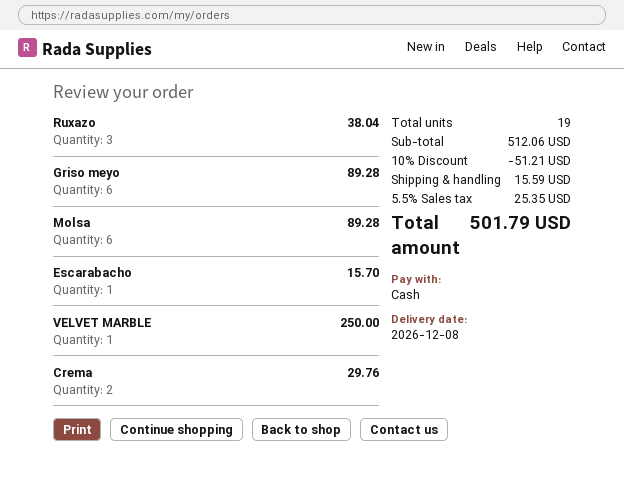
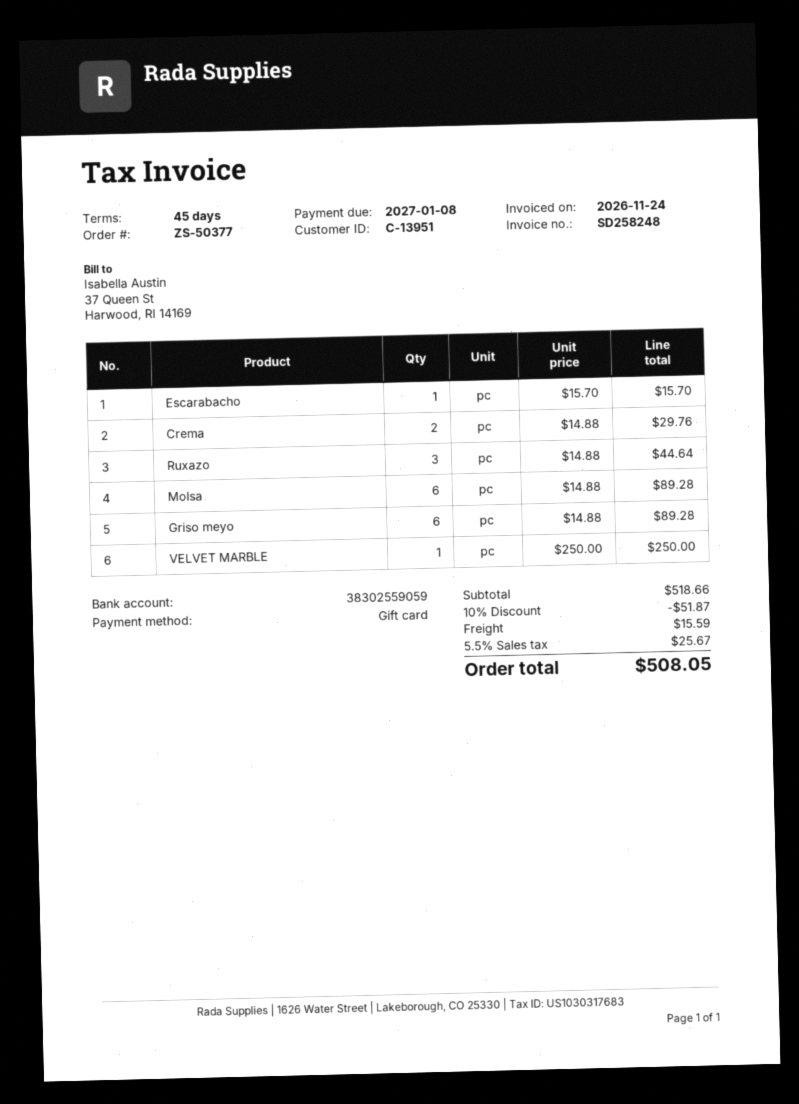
payment method: cash -> gift card
Ruxazo: 3 for 38.04 -> 3 for 44.64
subtotal: 512.06 -> 518.66
discount: 10% = 51.21 -> 10% = 51.87
tax: 5.5% = 25.35 -> 5.5% = 25.67
total: 501.79 -> 508.05

